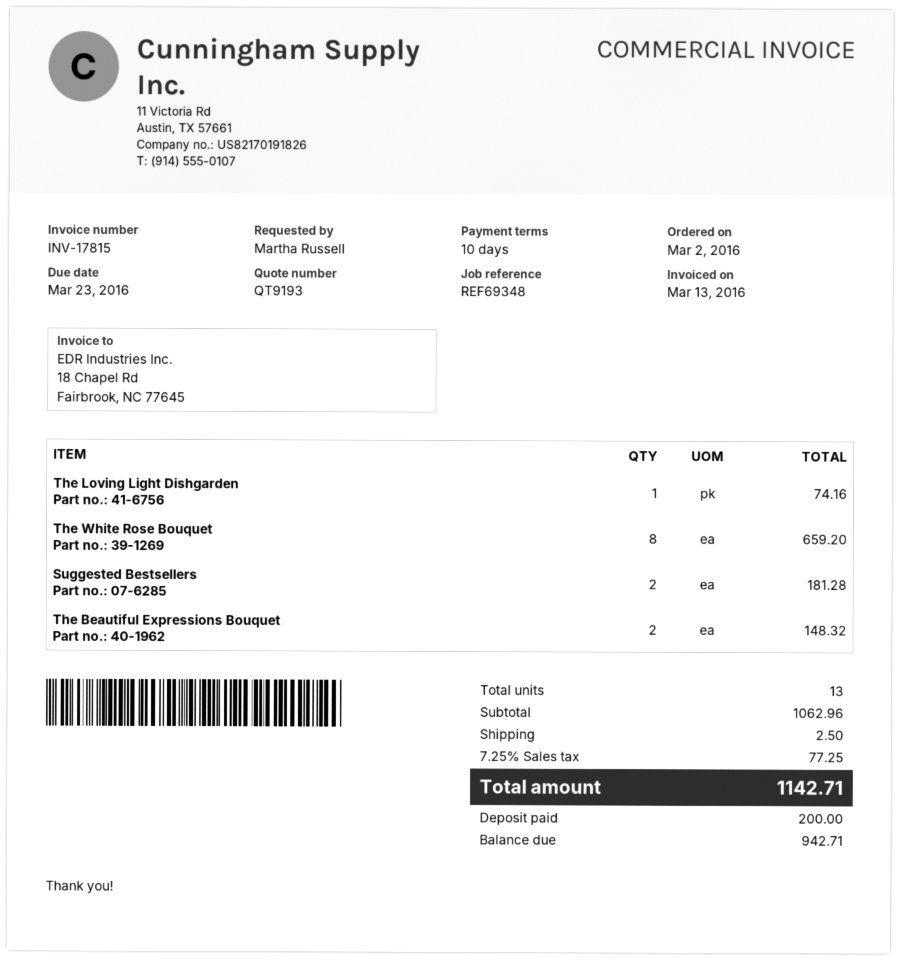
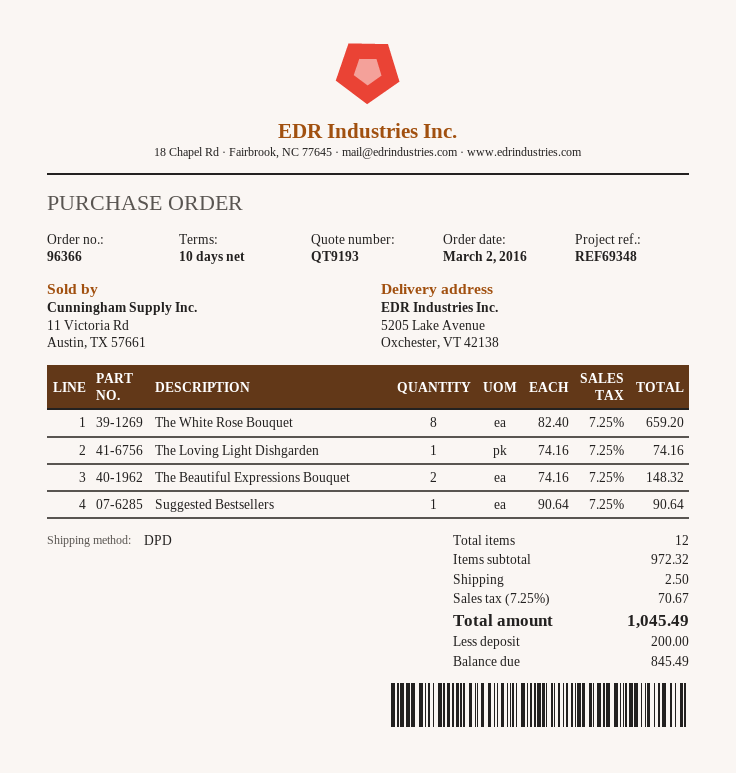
Suggested Bestsellers: 2 for 181.28 -> 1 for 90.64
total quantity: 13 -> 12
subtotal: 1062.96 -> 972.32
tax: 7.25% = 77.25 -> 7.25% = 70.67
total: 1142.71 -> 1045.49
balance: 942.71 -> 845.49

